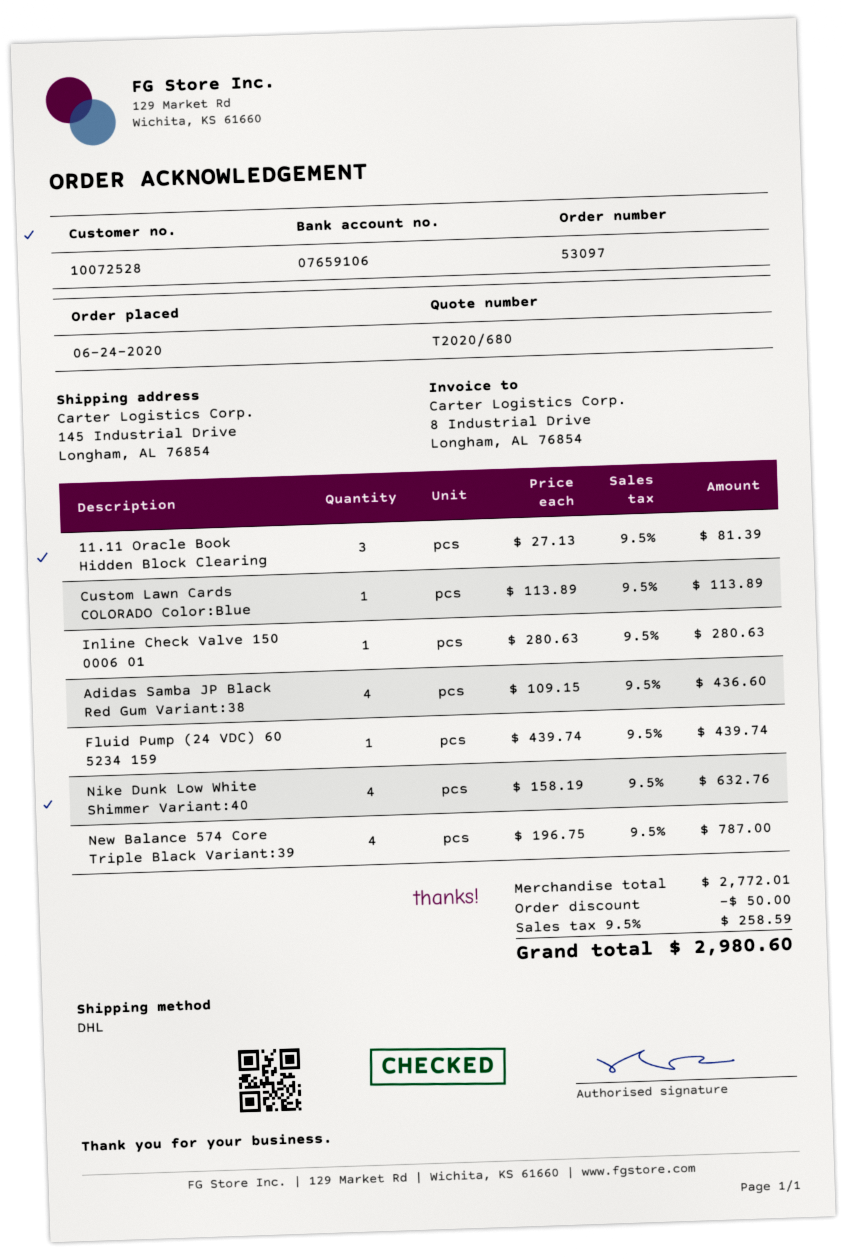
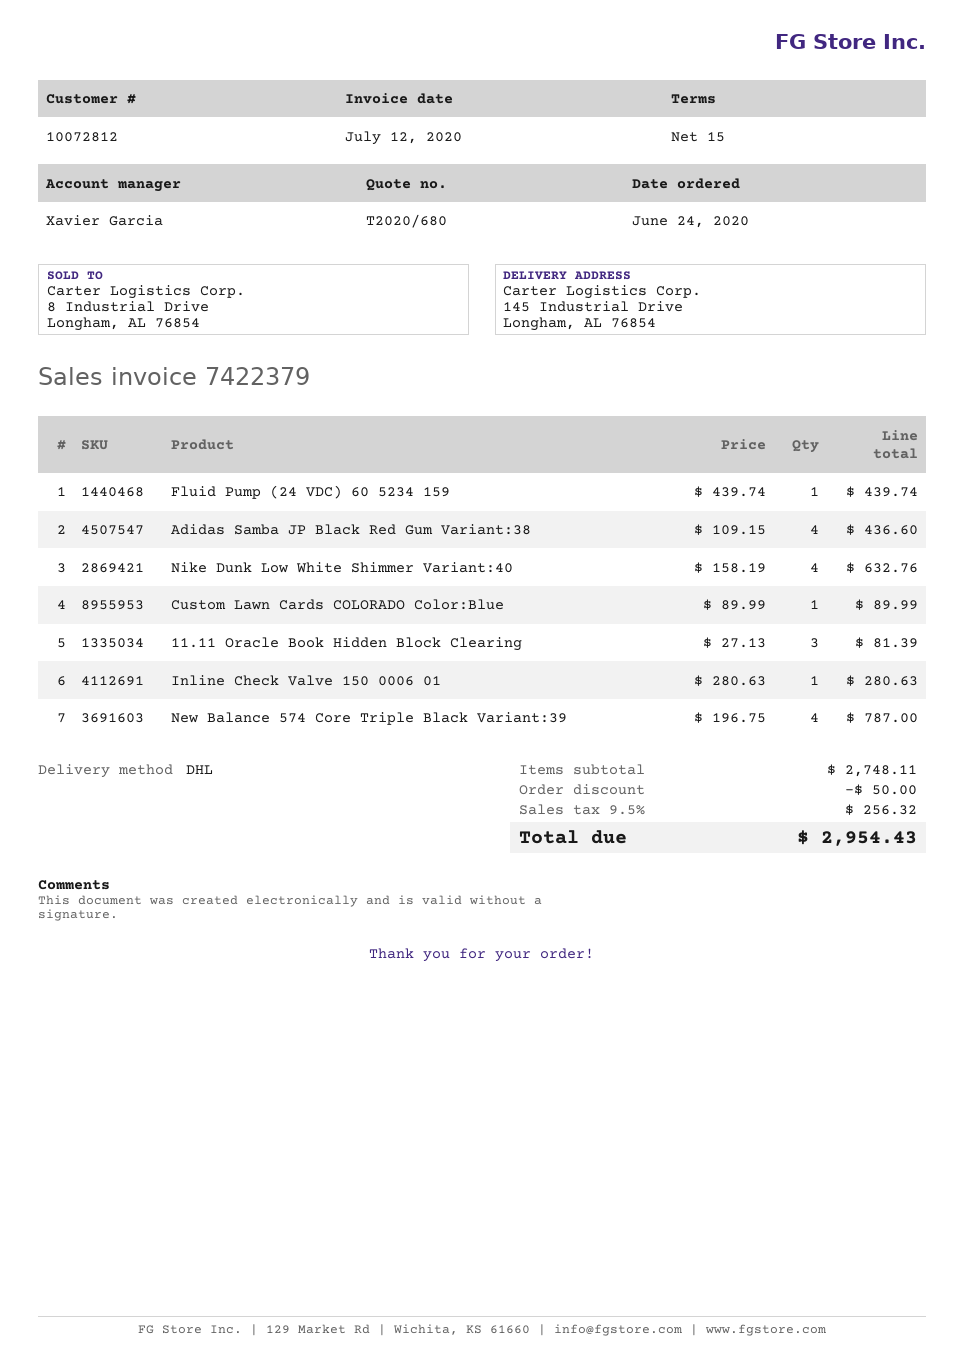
customer number: 10072528 -> 10072812
Custom Lawn Cards COLORADO Color:Blue: 1 x 113.89 = 113.89 -> 1 x 89.99 = 89.99
subtotal: 2772.01 -> 2748.11
tax: 9.5% = 258.59 -> 9.5% = 256.32
total: 2980.60 -> 2954.43

